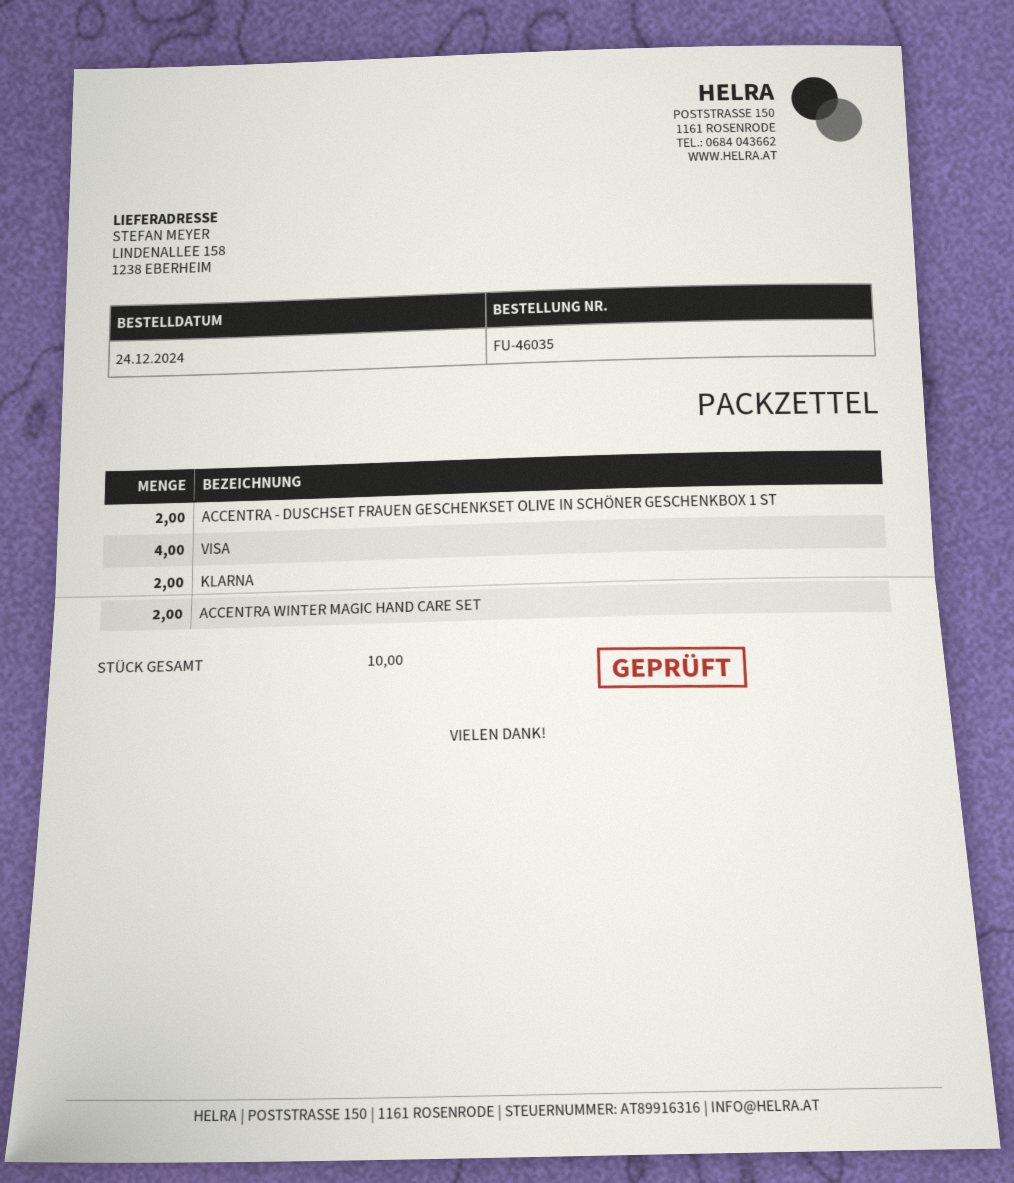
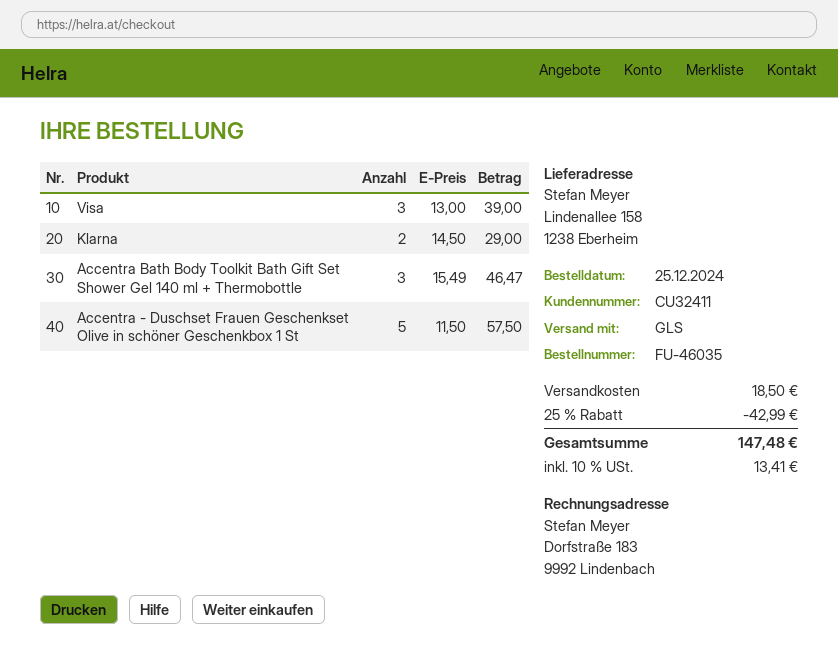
order date: 2024-12-24 -> 2024-12-25
ACCENTRA - DUSCHSET FRAUEN GESCHENKSET OLIVE IN SCHÖNER GESCHENKBOX 1 ST: 2 -> 5
VISA: 4 -> 3
ACCENTRA WINTER MAGIC HAND CARE SET: 2 -> none
Accentra Bath Body Toolkit Bath Gift Set Shower Gel 140 ml + Thermobottle: none -> 3

